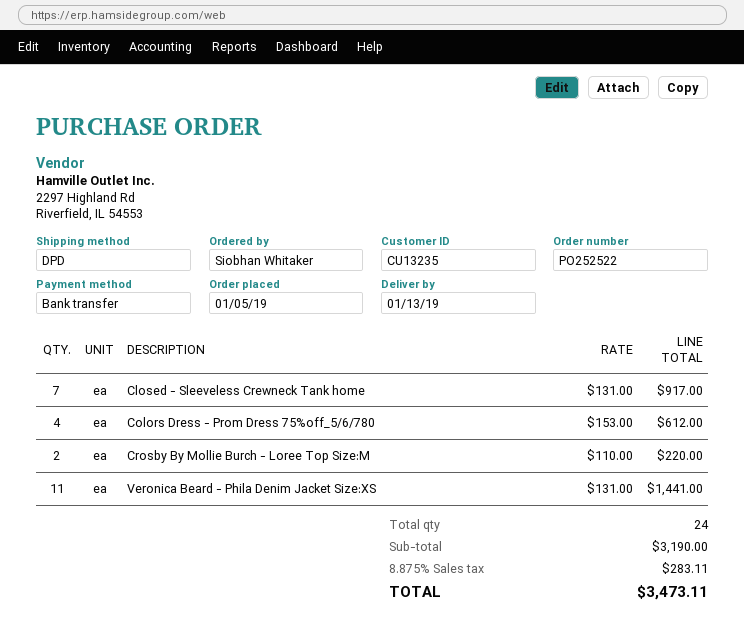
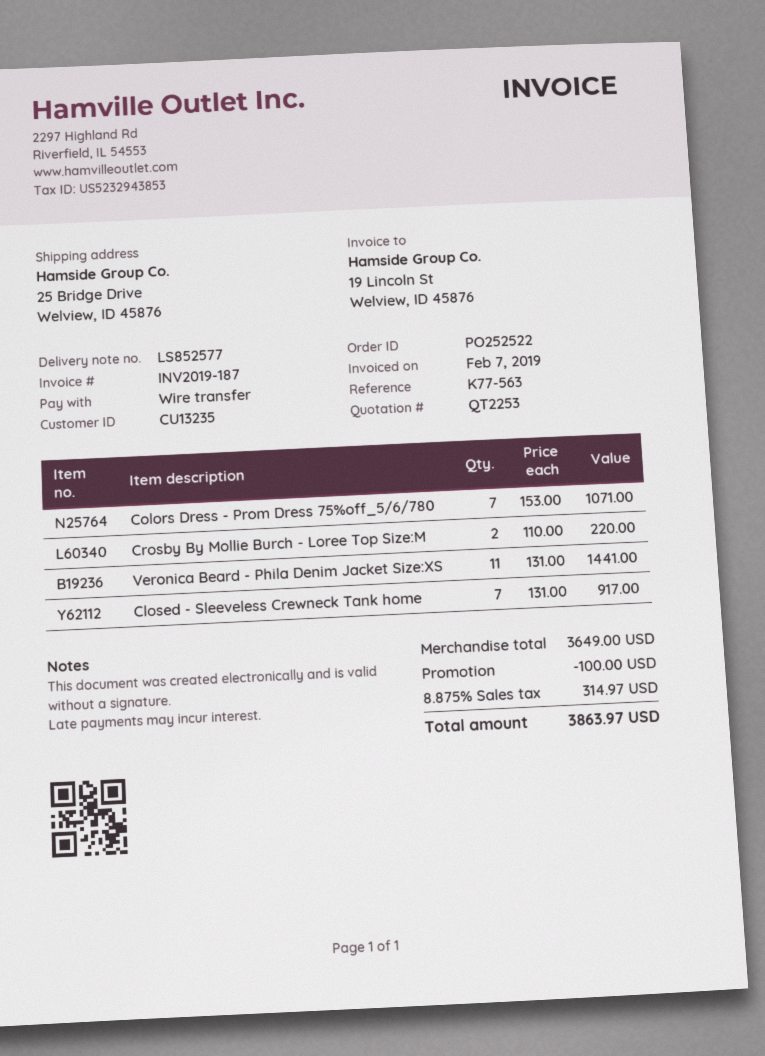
Colors Dress - Prom Dress 75%off_5/6/780: 4 x 153.00 = 612.00 -> 7 x 153.00 = 1071.00
subtotal: 3190.00 -> 3649.00
discount: none -> 100.00
tax: 8.875% = 283.11 -> 8.875% = 314.97
total: 3473.11 -> 3863.97

